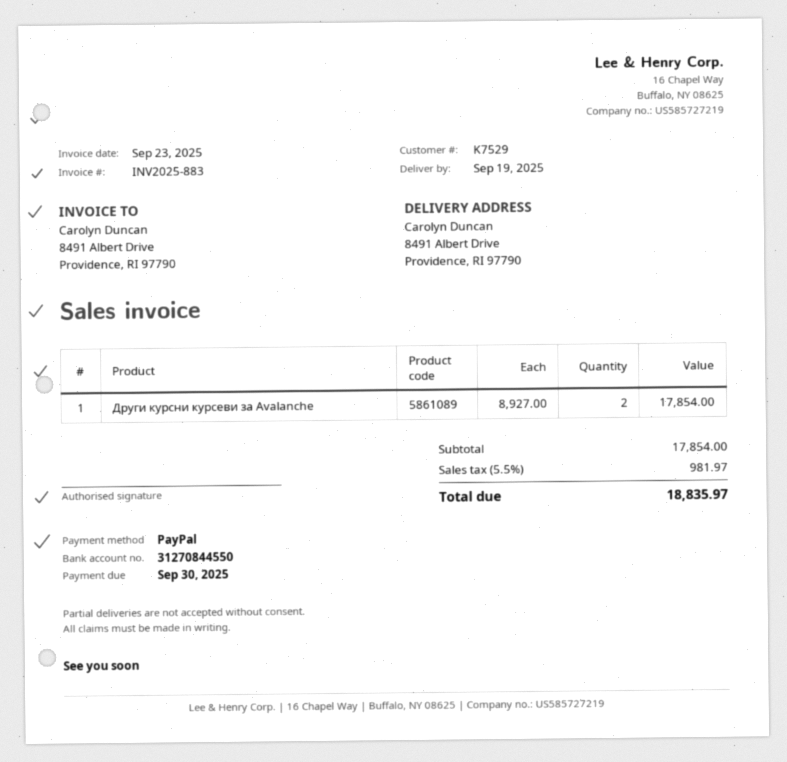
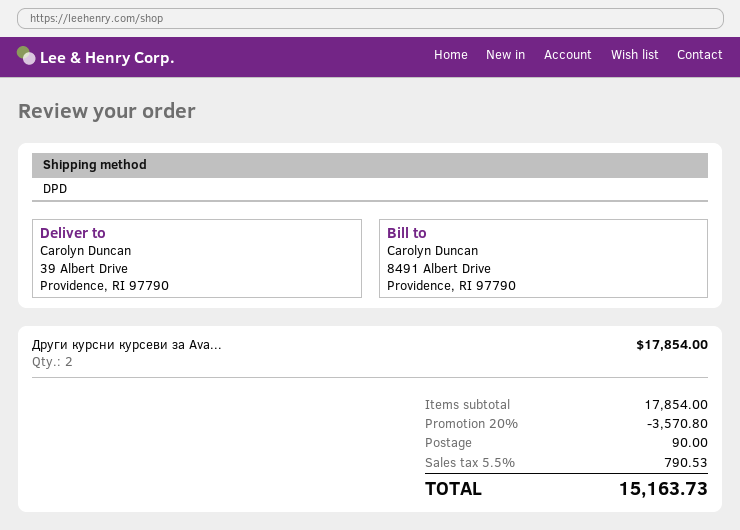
ship to: 8491 Albert Drive, Providence, RI 97790 -> 39 Albert Drive, Providence, RI 97790
discount: none -> 20% = 3570.80
shipping: none -> 90.00
tax: 5.5% = 981.97 -> 5.5% = 790.53
total: 18835.97 -> 15163.73

